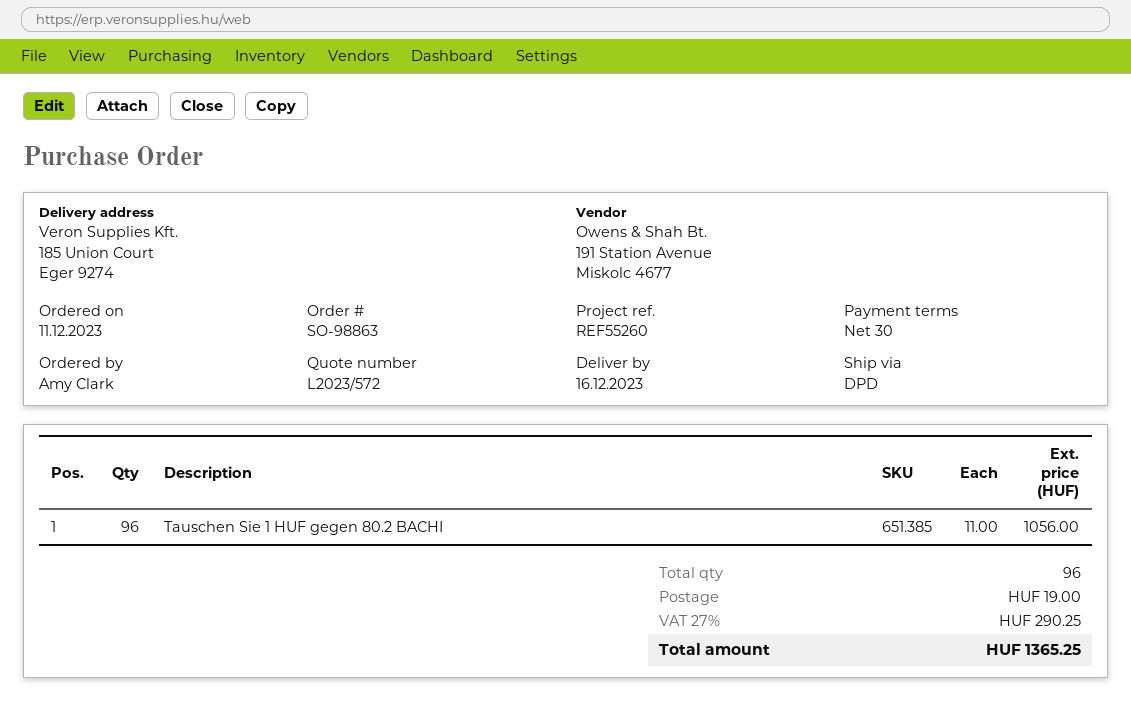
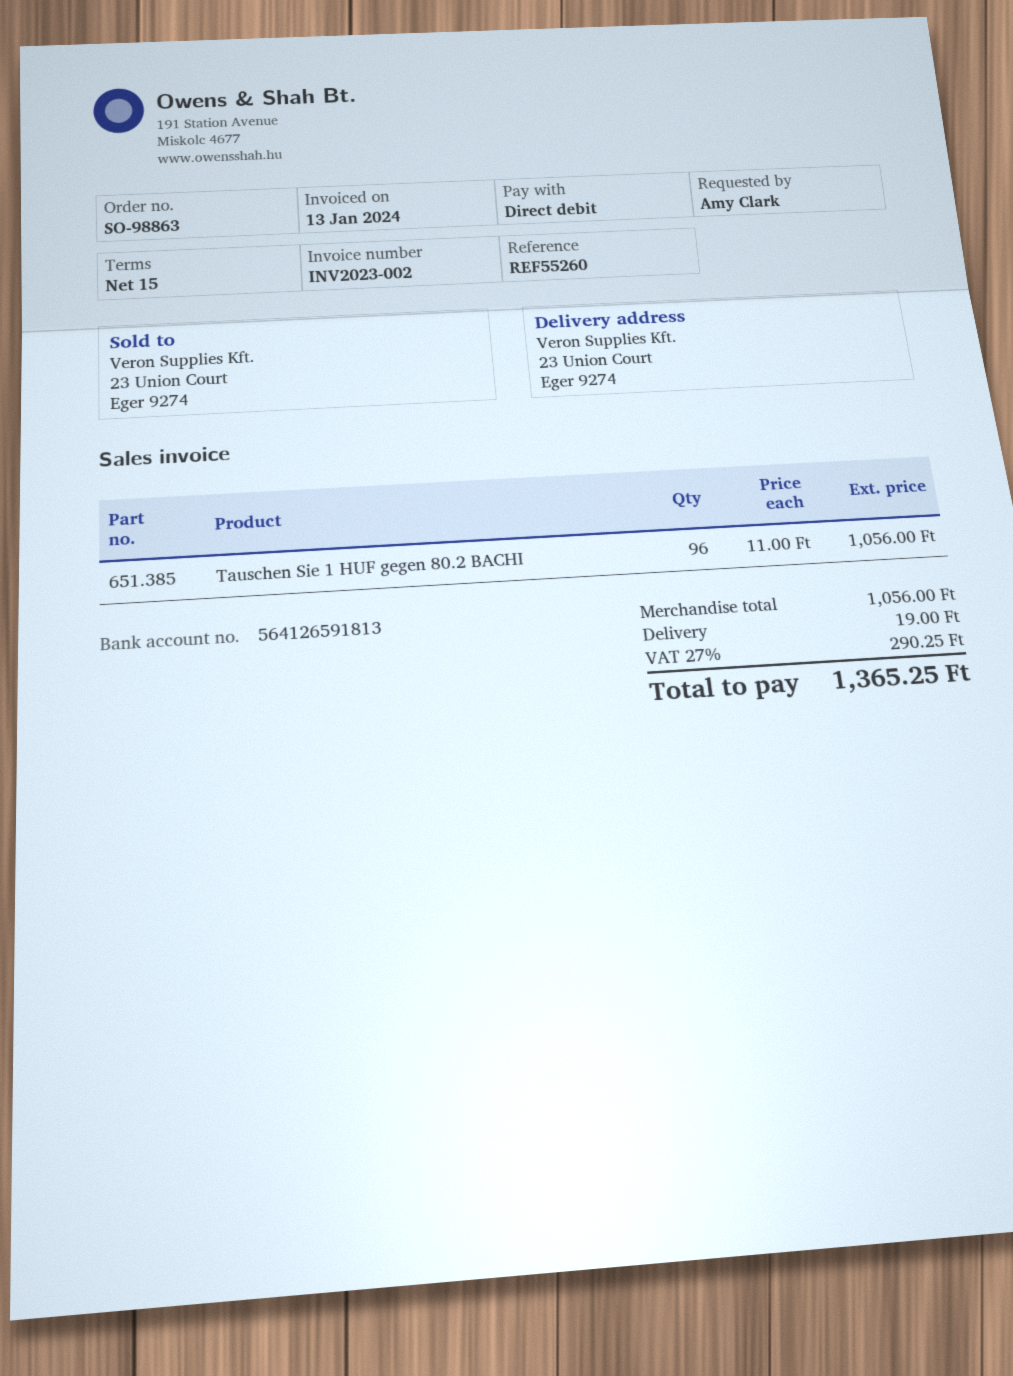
payment terms: 30 days -> 15 days
ship to: 185 Union Court, Eger 9274 -> 23 Union Court, Eger 9274

